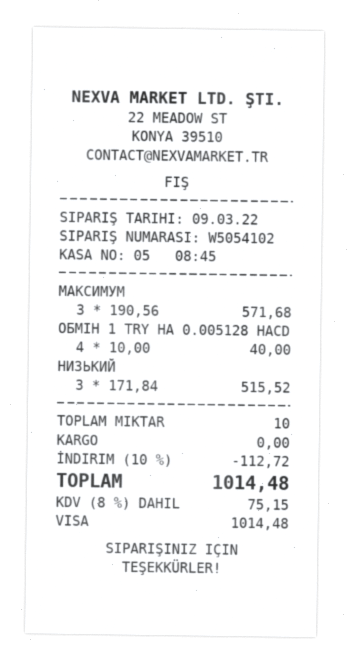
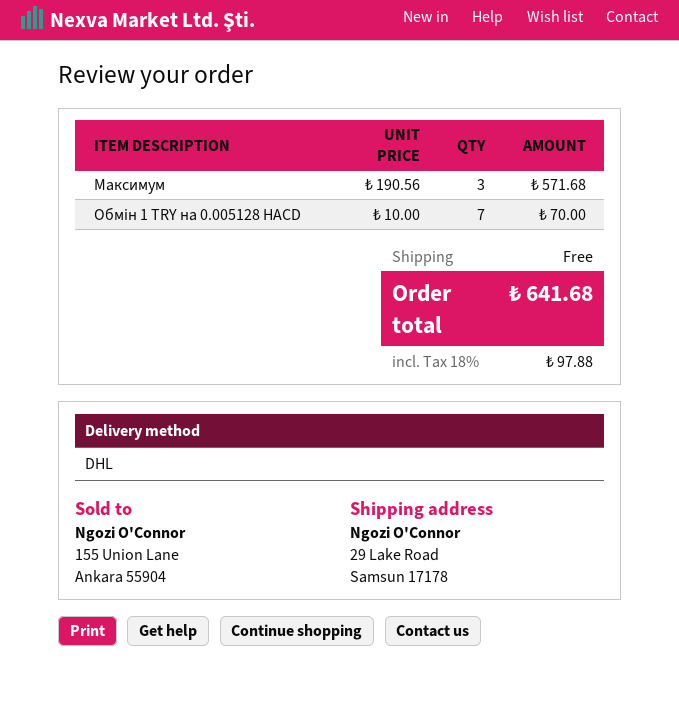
ОБМІН 1 TRY НА 0.005128 HACD: 4 x 10.00 = 40.00 -> 7 x 10.00 = 70.00
НИЗЬКИЙ: 3 x 171.84 = 515.52 -> none
discount: 10% = 112.72 -> none
tax: 8% = 75.15 -> 18% = 97.88
total: 1014.48 -> 641.68

